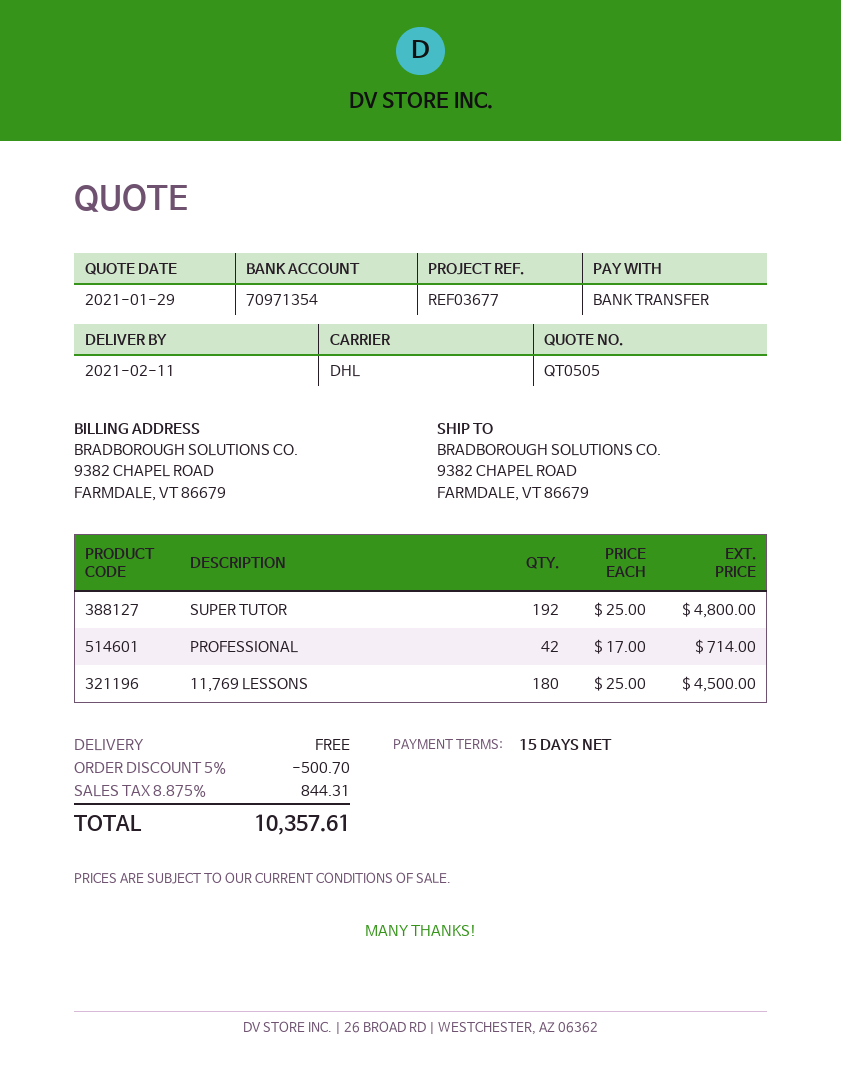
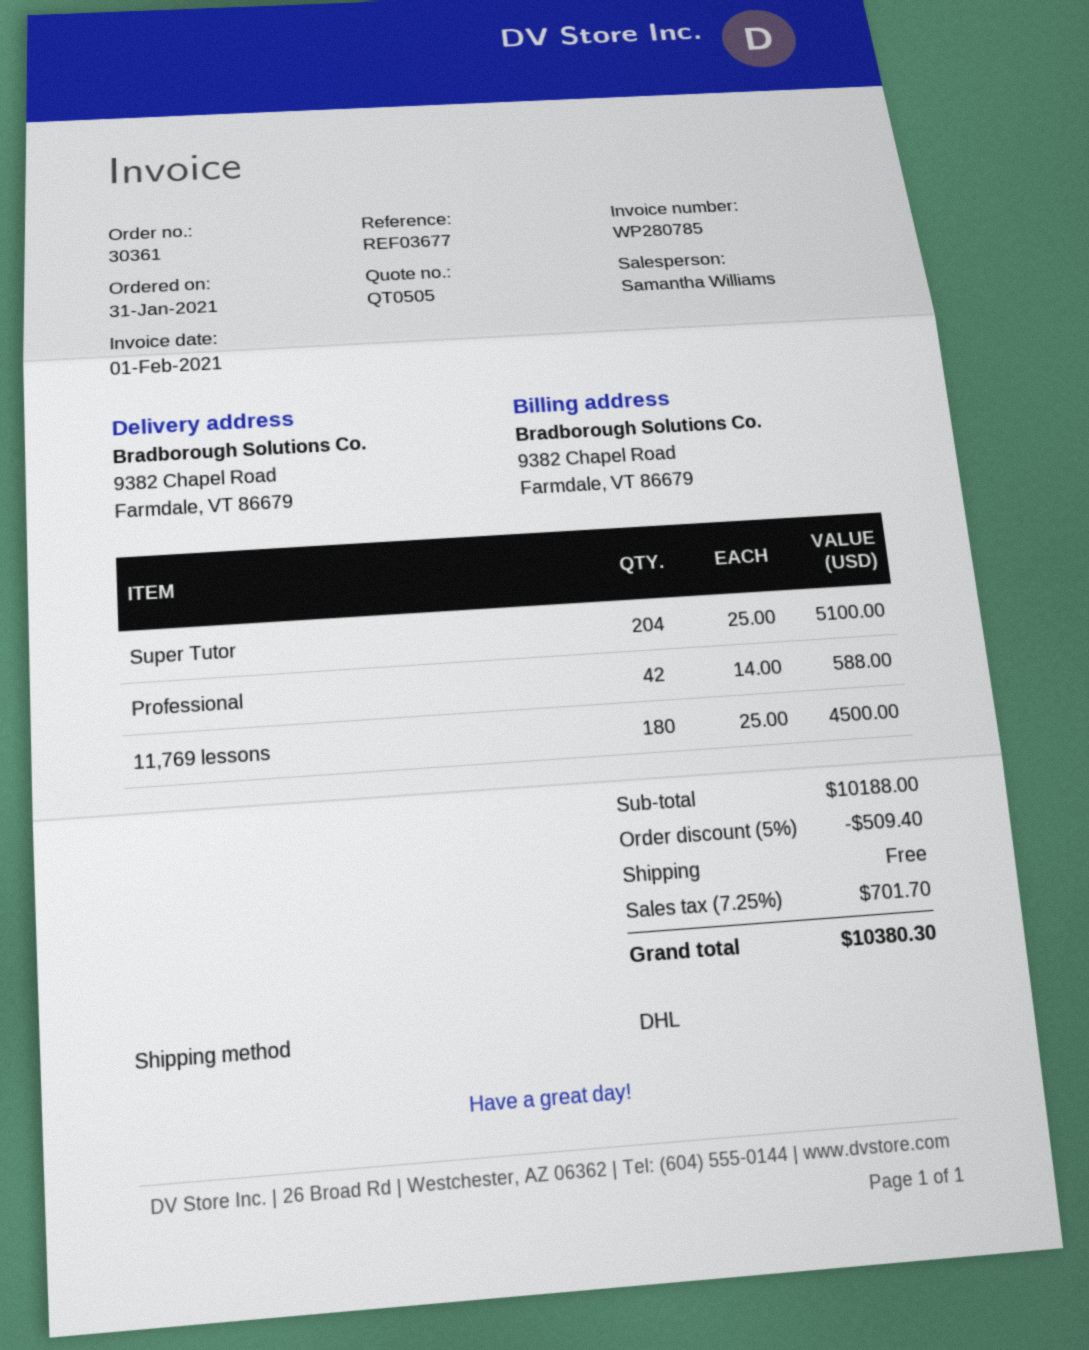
SUPER TUTOR: 192 x 25.00 = 4800.00 -> 204 x 25.00 = 5100.00
PROFESSIONAL: 42 x 17.00 = 714.00 -> 42 x 14.00 = 588.00
discount: 5% = 500.70 -> 5% = 509.40
tax: 8.875% = 844.31 -> 7.25% = 701.70
total: 10357.61 -> 10380.30

